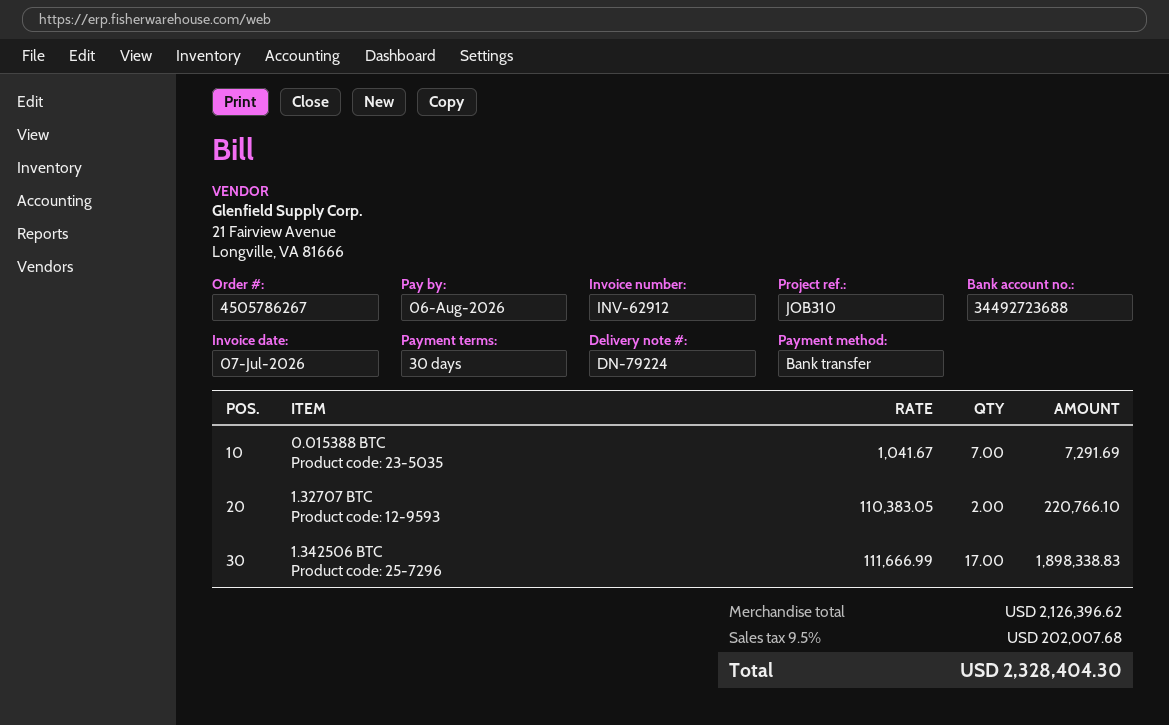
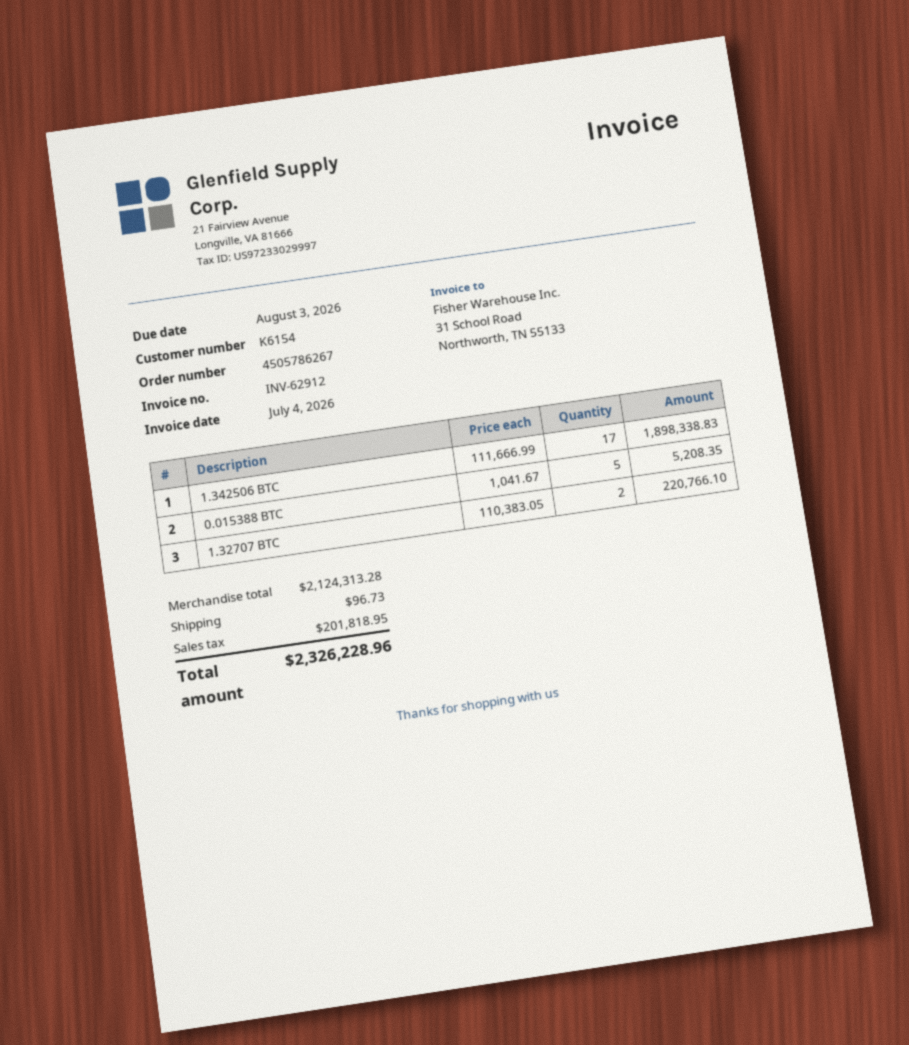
invoice date: 2026-07-07 -> 2026-07-04
due date: 2026-08-06 -> 2026-08-03
0.015388 BTC: 7 x 1041.67 = 7291.69 -> 5 x 1041.67 = 5208.35
subtotal: 2126396.62 -> 2124313.28
shipping: none -> 96.73
tax: 202007.68 -> 201818.95
total: 2328404.30 -> 2326228.96

